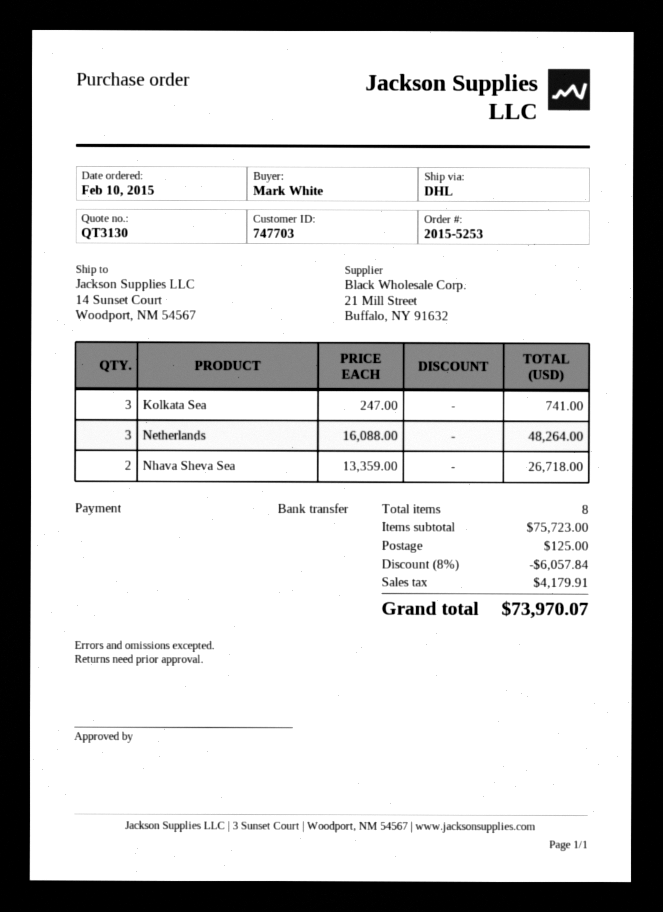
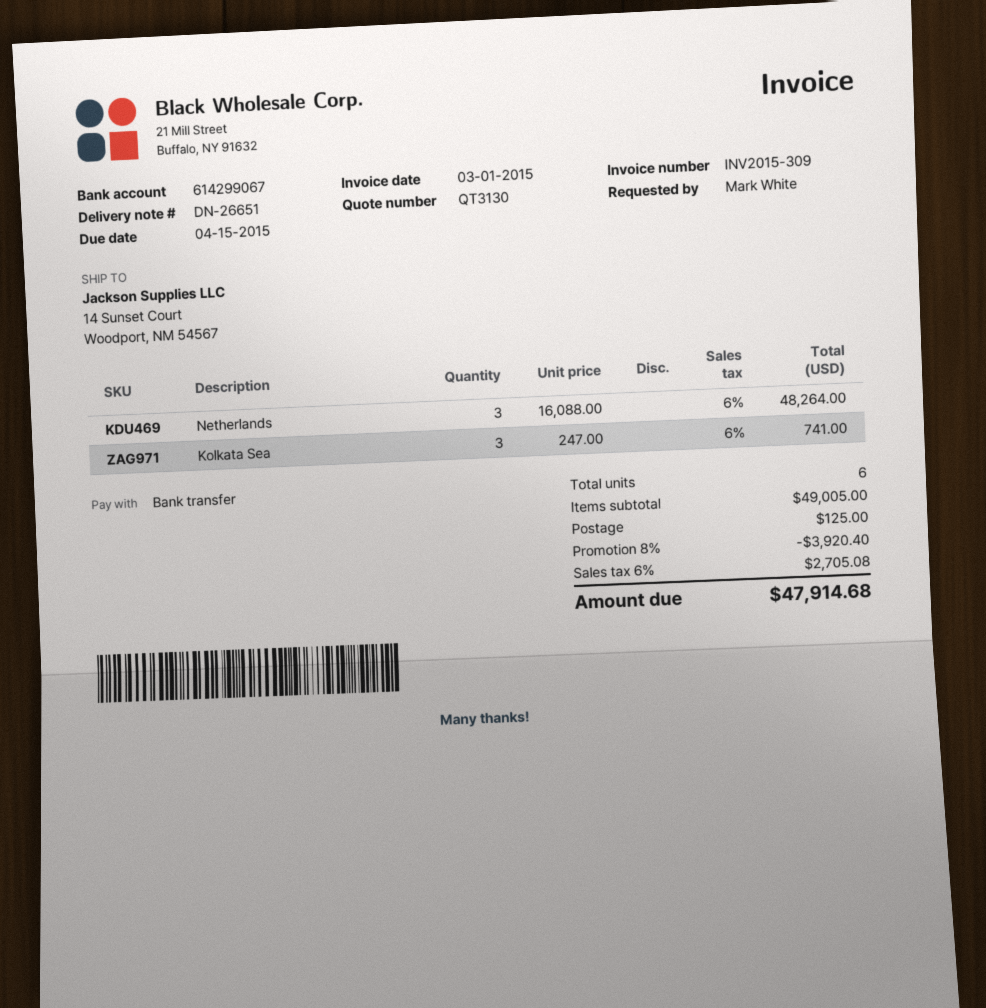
Nhava Sheva Sea: 2 x 13359.00 = 26718.00 -> none
total quantity: 8 -> 6
subtotal: 75723.00 -> 49005.00
discount: 8% = 6057.84 -> 8% = 3920.40
tax: 4179.91 -> 2705.08
total: 73970.07 -> 47914.68

